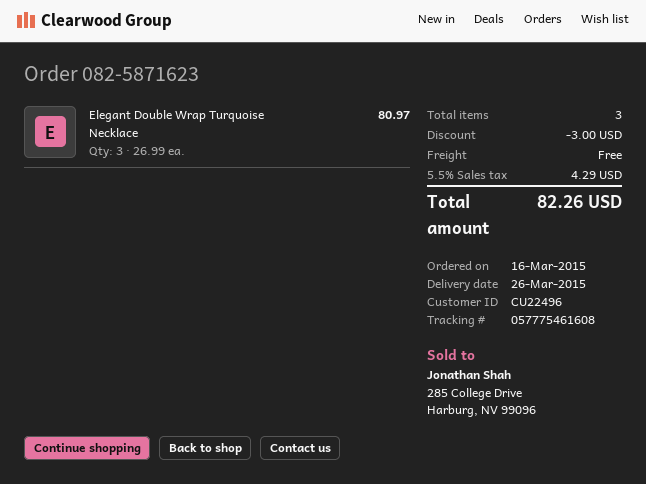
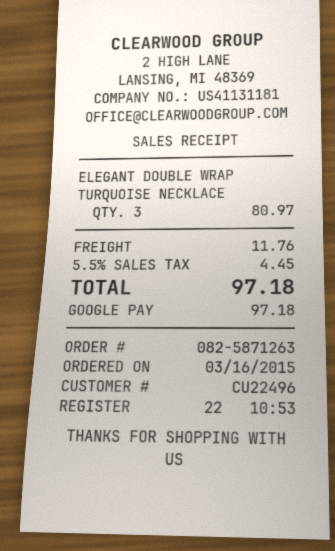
order number: 082-5871623 -> 082-5871263
discount: 3.00 -> none
shipping: 0.00 -> 11.76
tax: 5.5% = 4.29 -> 5.5% = 4.45
total: 82.26 -> 97.18

